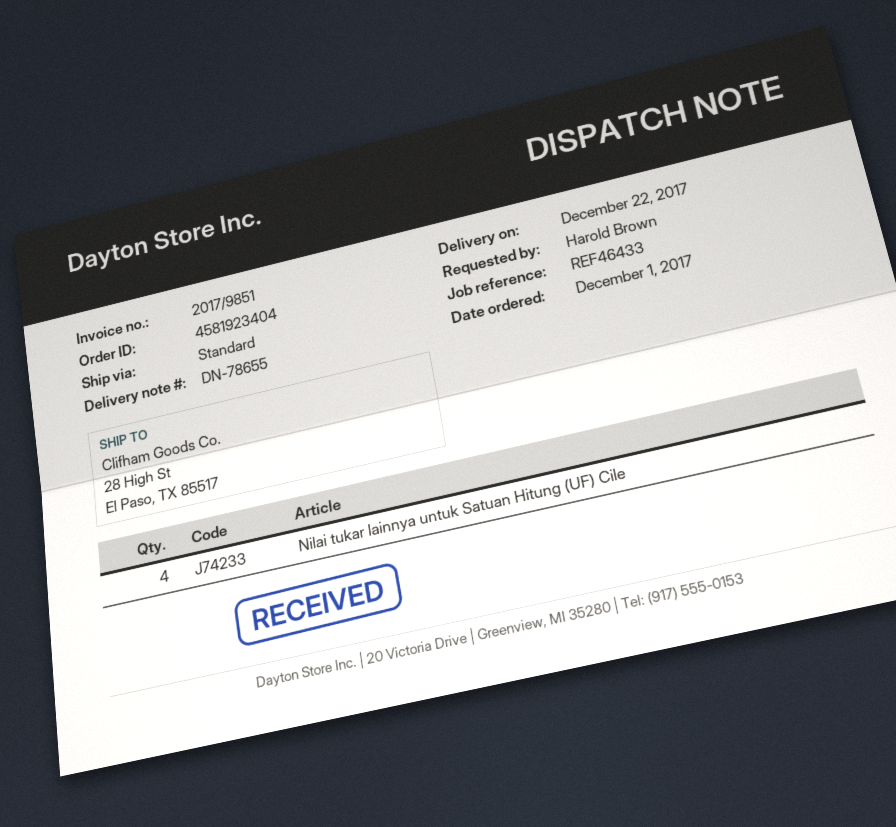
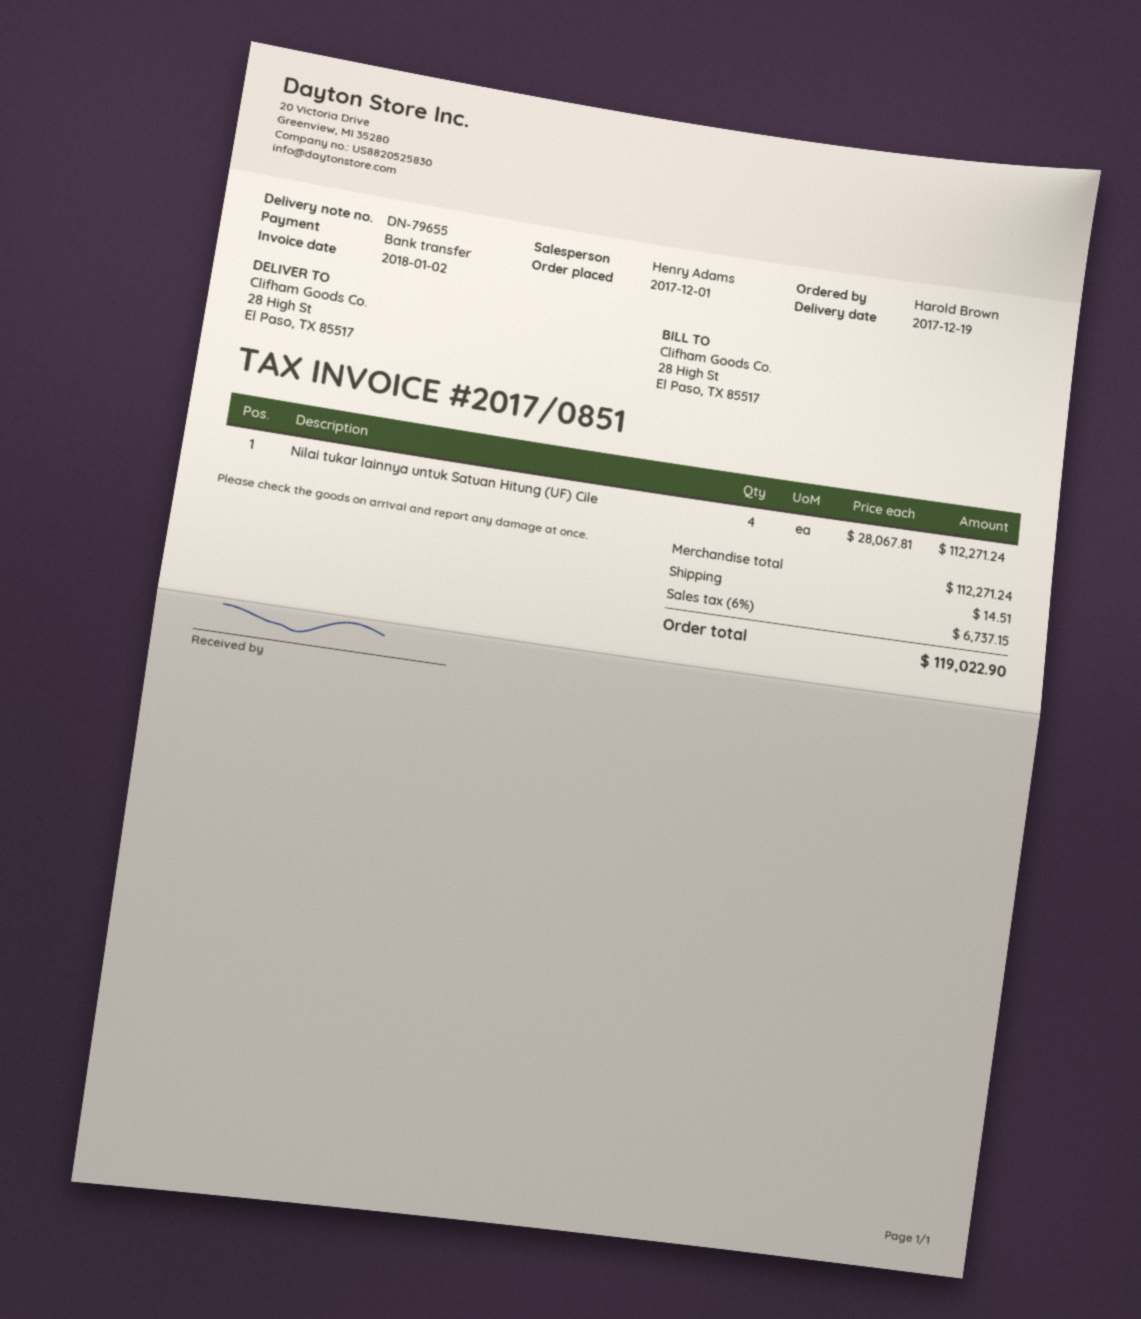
delivery note number: DN-78655 -> DN-79655
delivery date: 2017-12-22 -> 2017-12-19
invoice number: 2017/9851 -> 2017/0851

